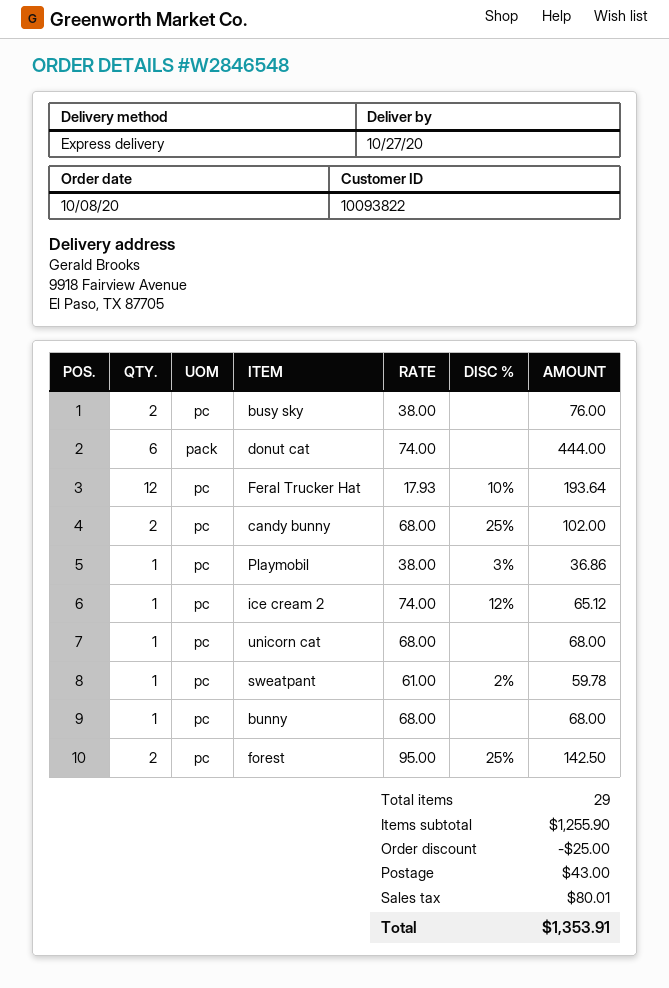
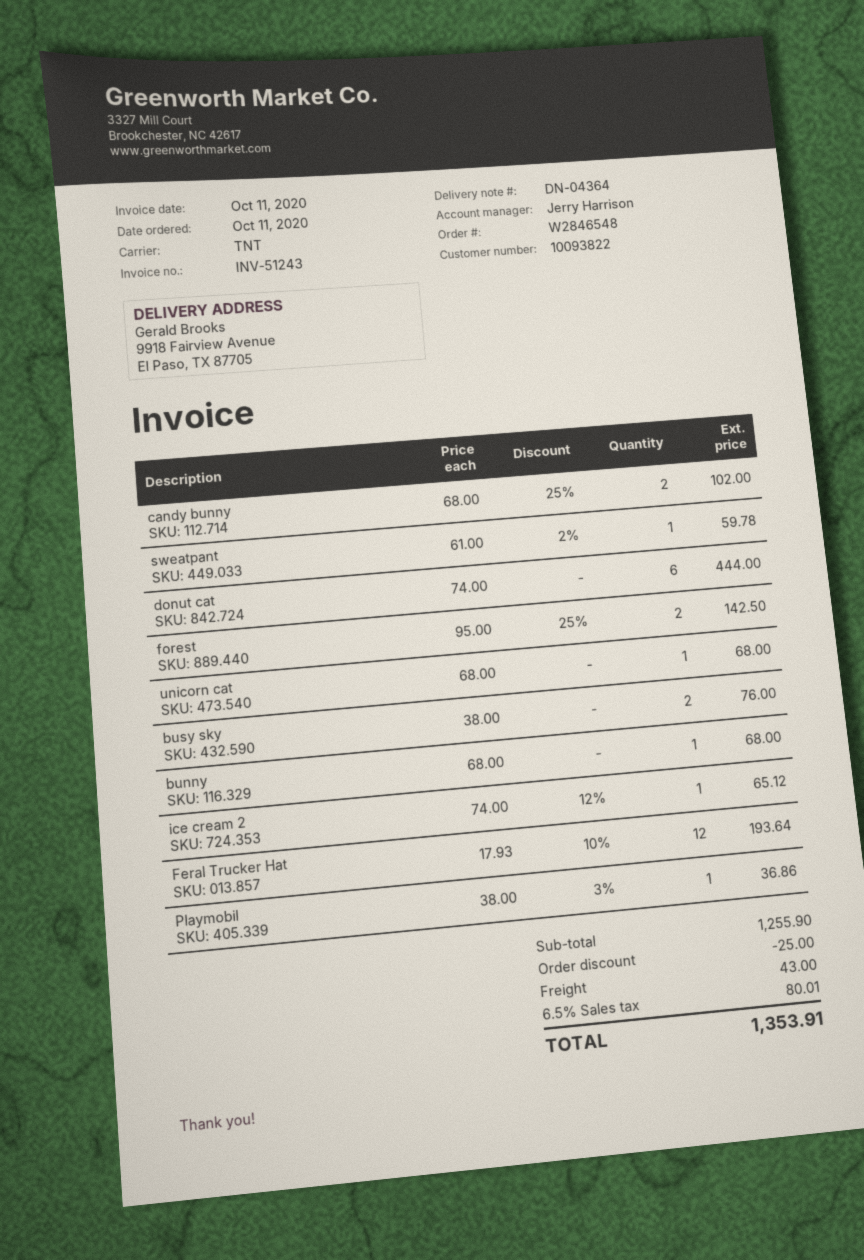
order date: 2020-10-08 -> 2020-10-11
shipping method: express -> TNT

